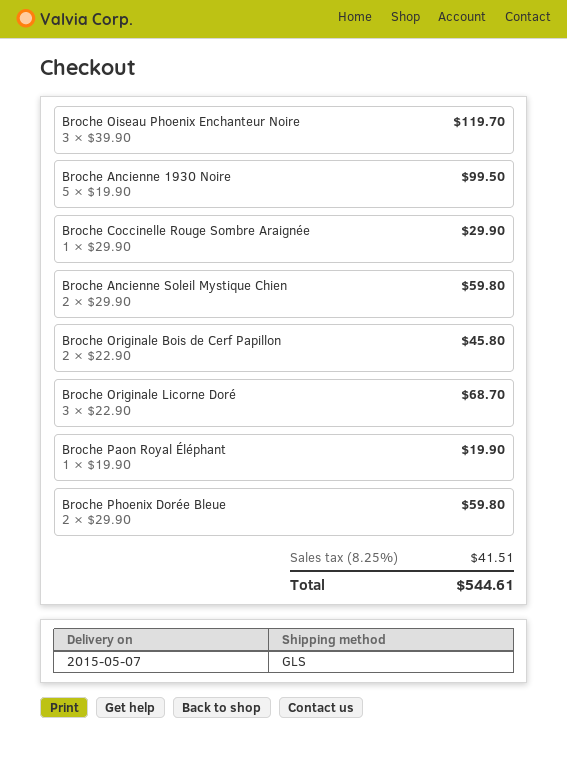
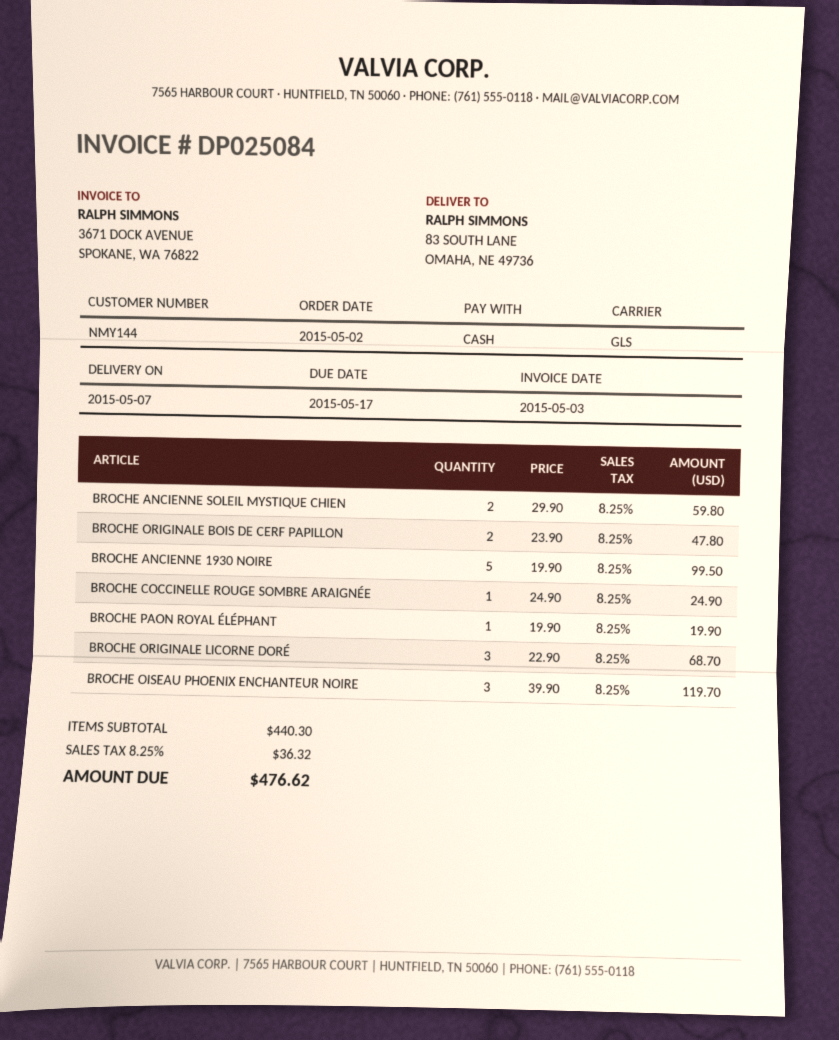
Broche Coccinelle Rouge Sombre Araignée: 1 x 29.90 = 29.90 -> 1 x 24.90 = 24.90
Broche Originale Bois de Cerf Papillon: 2 x 22.90 = 45.80 -> 2 x 23.90 = 47.80
Broche Phoenix Dorée Bleue: 2 x 29.90 = 59.80 -> none
tax: 8.25% = 41.51 -> 8.25% = 36.32
total: 544.61 -> 476.62

